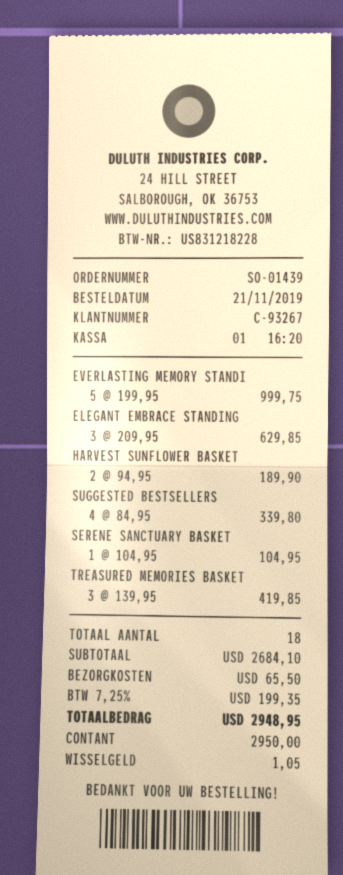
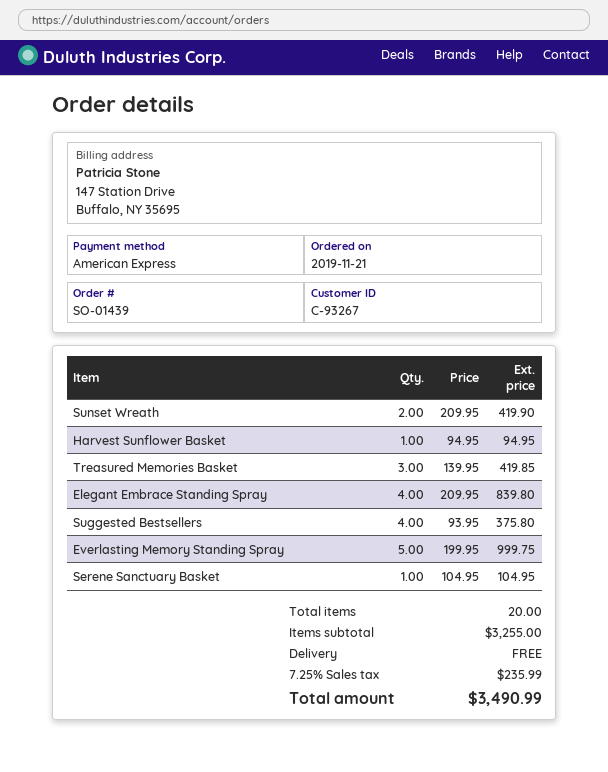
payment method: cash -> American Express
ELEGANT EMBRACE STANDING: 3 x 209.95 = 629.85 -> 4 x 209.95 = 839.80
HARVEST SUNFLOWER BASKET: 2 x 94.95 = 189.90 -> 1 x 94.95 = 94.95
SUGGESTED BESTSELLERS: 4 x 84.95 = 339.80 -> 4 x 93.95 = 375.80
Sunset Wreath: none -> 2 x 209.95 = 419.90
total quantity: 18 -> 20
subtotal: 2684.10 -> 3255.00
shipping: 65.50 -> 0.00
tax: 7.25% = 199.35 -> 7.25% = 235.99
total: 2948.95 -> 3490.99

